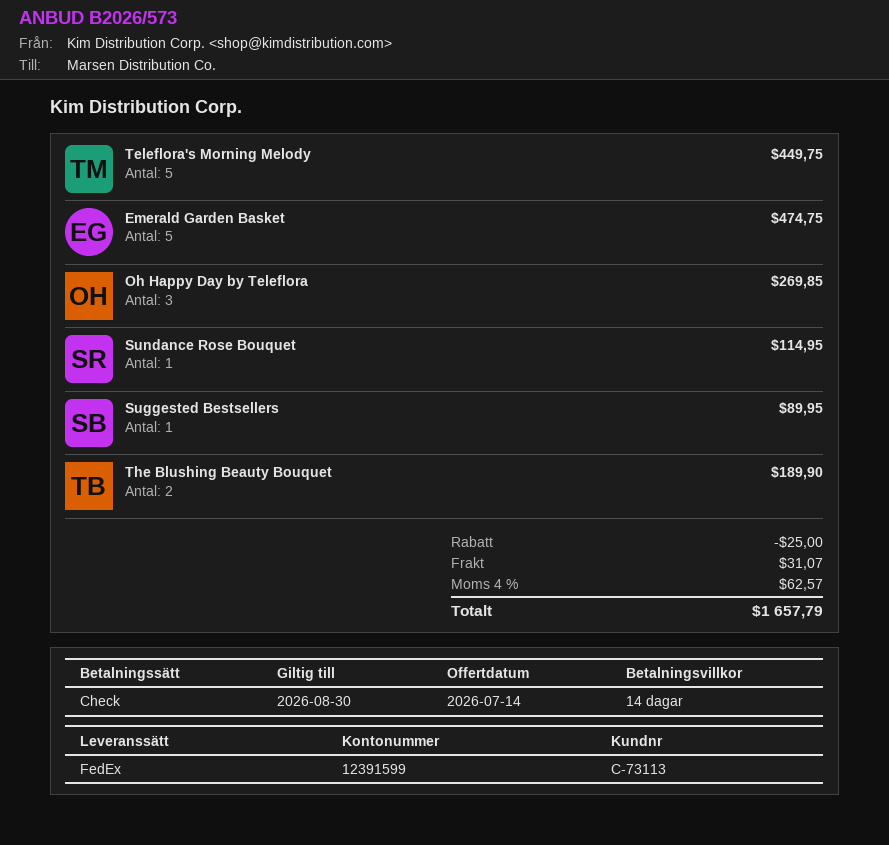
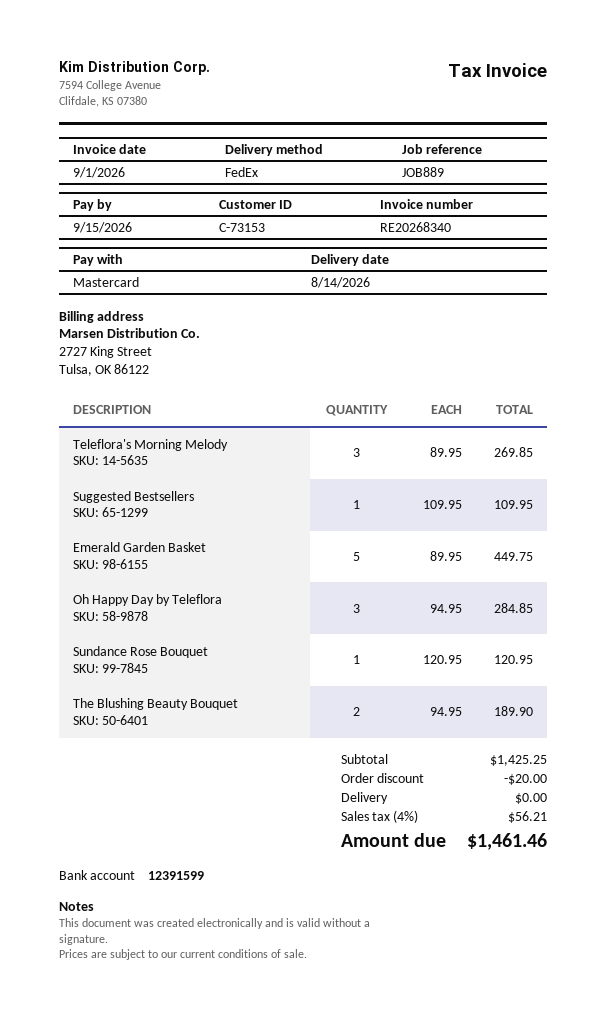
customer number: C-73113 -> C-73153
payment method: cheque -> Mastercard
Teleflora's Morning Melody: 5 for 449.75 -> 3 for 269.85
Emerald Garden Basket: 5 for 474.75 -> 5 for 449.75
Oh Happy Day by Teleflora: 3 for 269.85 -> 3 for 284.85
Sundance Rose Bouquet: 1 for 114.95 -> 1 for 120.95
Suggested Bestsellers: 1 for 89.95 -> 1 for 109.95
discount: 25.00 -> 20.00
shipping: 31.07 -> 0.00
tax: 4% = 62.57 -> 4% = 56.21
total: 1657.79 -> 1461.46

